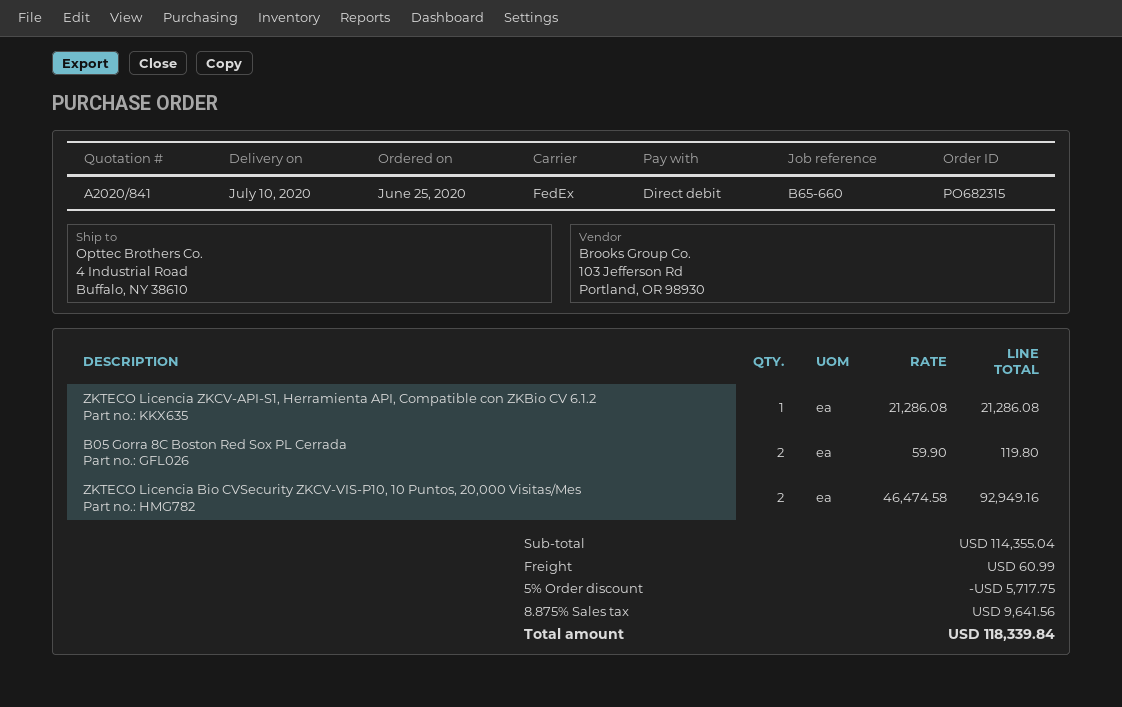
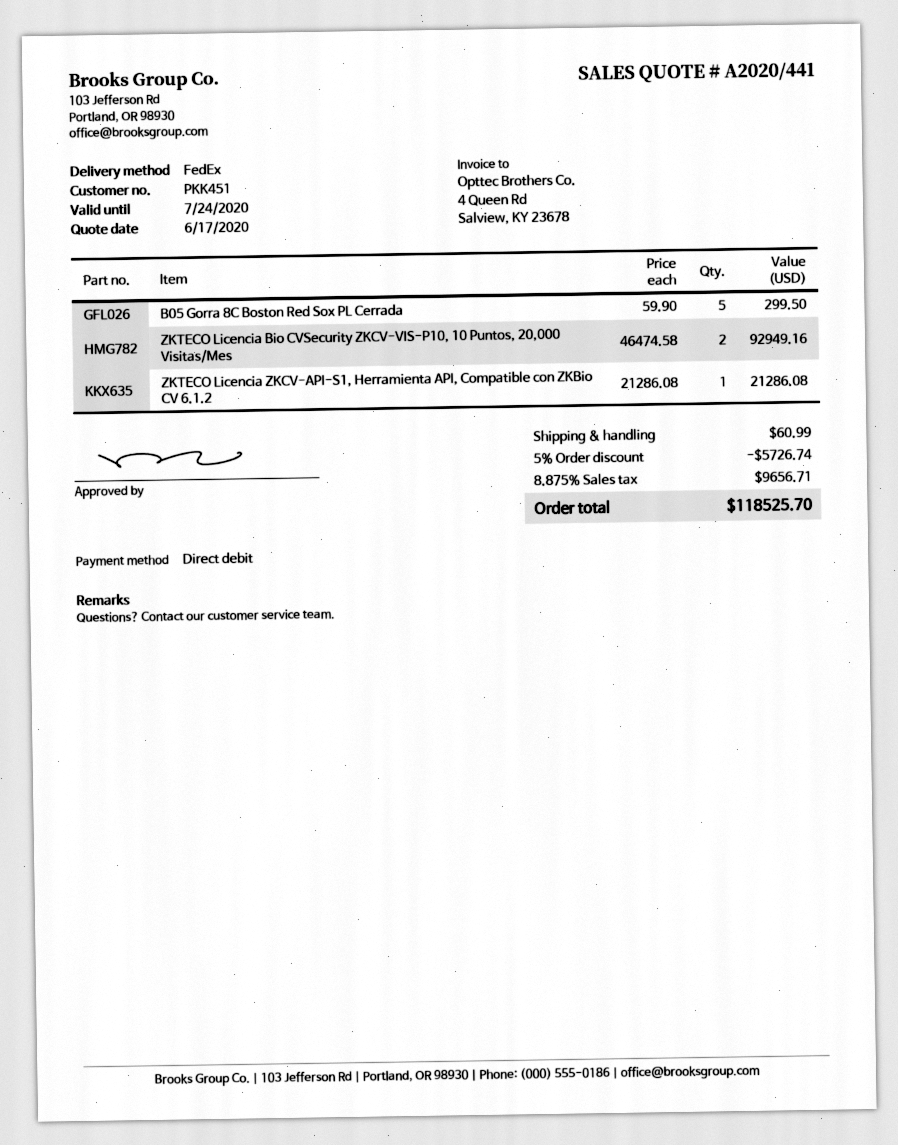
quote number: A2020/841 -> A2020/441
B05 Gorra 8C Boston Red Sox PL Cerrada: 2 x 59.90 = 119.80 -> 5 x 59.90 = 299.50
discount: 5% = 5717.75 -> 5% = 5726.74
tax: 8.875% = 9641.56 -> 8.875% = 9656.71
total: 118339.84 -> 118525.70

